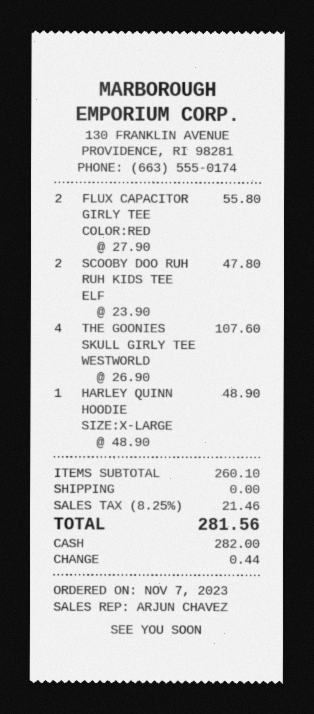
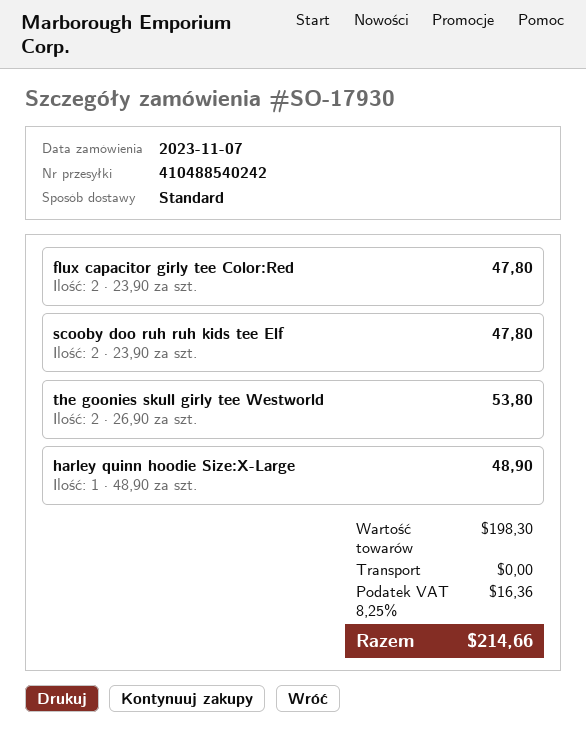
FLUX CAPACITOR GIRLY TEE COLOR:RED: 2 x 27.90 = 55.80 -> 2 x 23.90 = 47.80
THE GOONIES SKULL GIRLY TEE WESTWORLD: 4 x 26.90 = 107.60 -> 2 x 26.90 = 53.80
subtotal: 260.10 -> 198.30
tax: 8.25% = 21.46 -> 8.25% = 16.36
total: 281.56 -> 214.66

